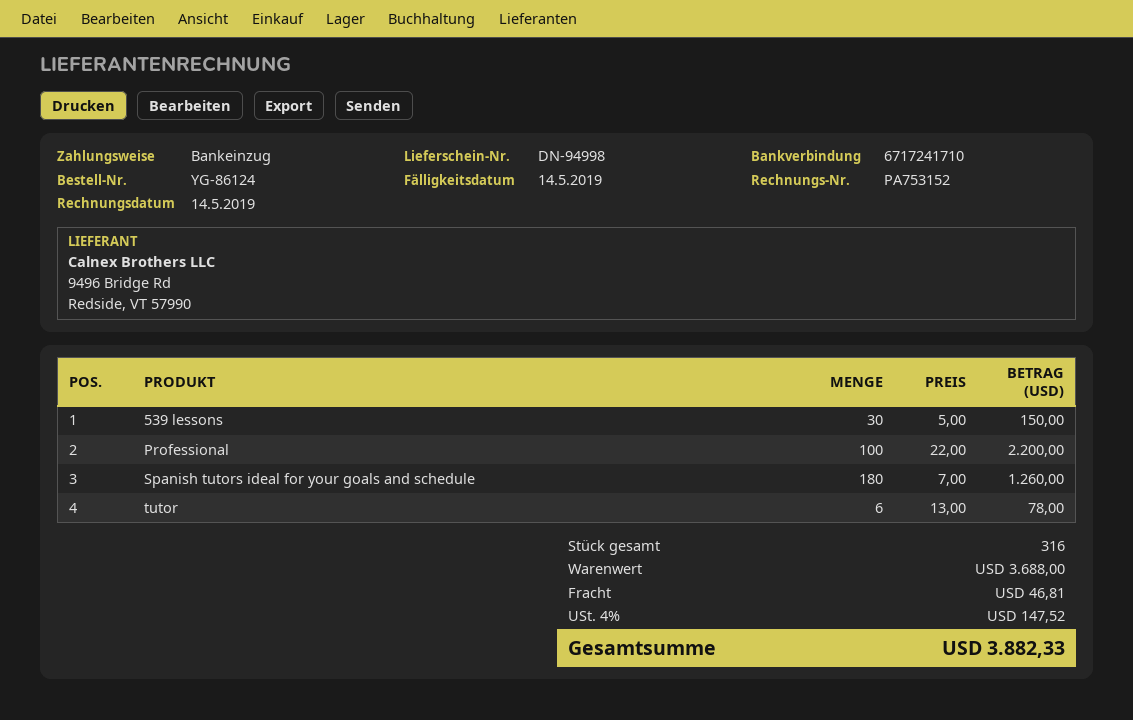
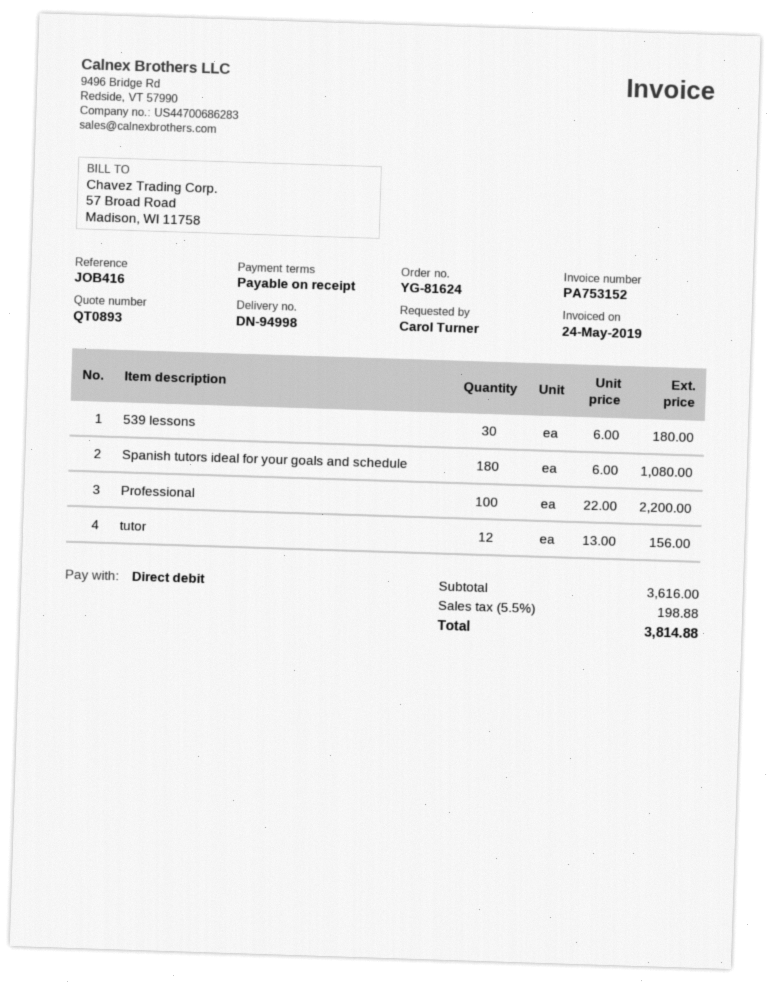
order number: YG-86124 -> YG-81624
invoice date: 2019-05-14 -> 2019-05-24
539 lessons: 30 x 5.00 = 150.00 -> 30 x 6.00 = 180.00
Spanish tutors ideal for your goals and schedule: 180 x 7.00 = 1260.00 -> 180 x 6.00 = 1080.00
tutor: 6 x 13.00 = 78.00 -> 12 x 13.00 = 156.00
subtotal: 3688.00 -> 3616.00
shipping: 46.81 -> none
tax: 4% = 147.52 -> 5.5% = 198.88
total: 3882.33 -> 3814.88

